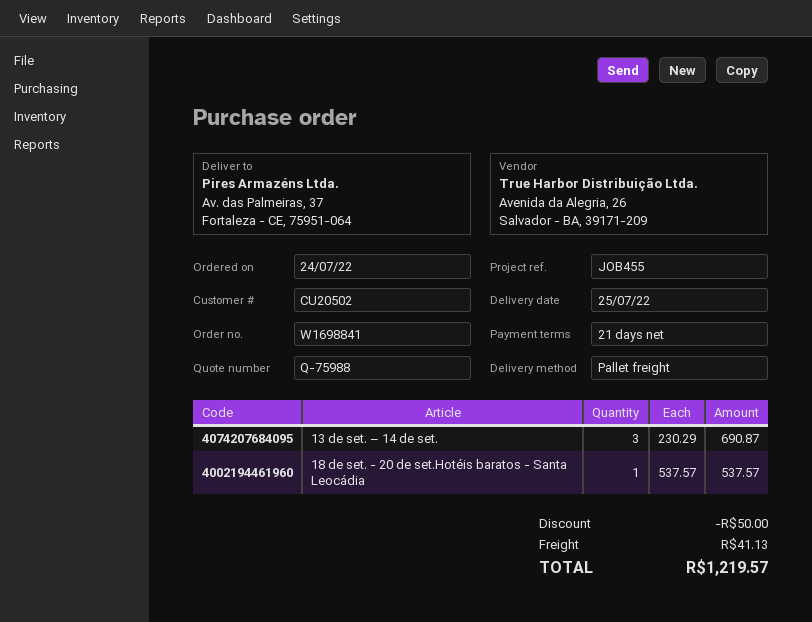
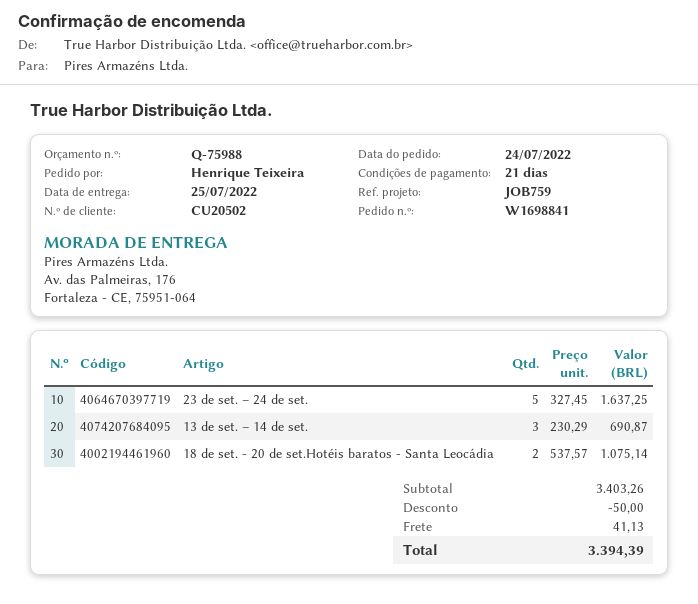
reference: JOB455 -> JOB759
ship to: Av. das Palmeiras, 37, Fortaleza - CE, 75951-064 -> Av. das Palmeiras, 176, Fortaleza - CE, 75951-064
18 de set. - 20 de set.Hotéis baratos - Santa Leocádia: 1 x 537.57 = 537.57 -> 2 x 537.57 = 1075.14
23 de set. – 24 de set.: none -> 5 x 327.45 = 1637.25
total: 1219.57 -> 3394.39

